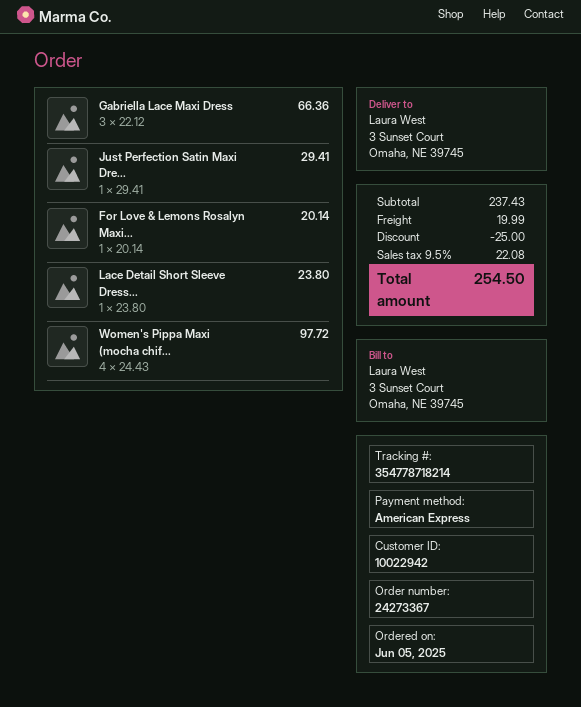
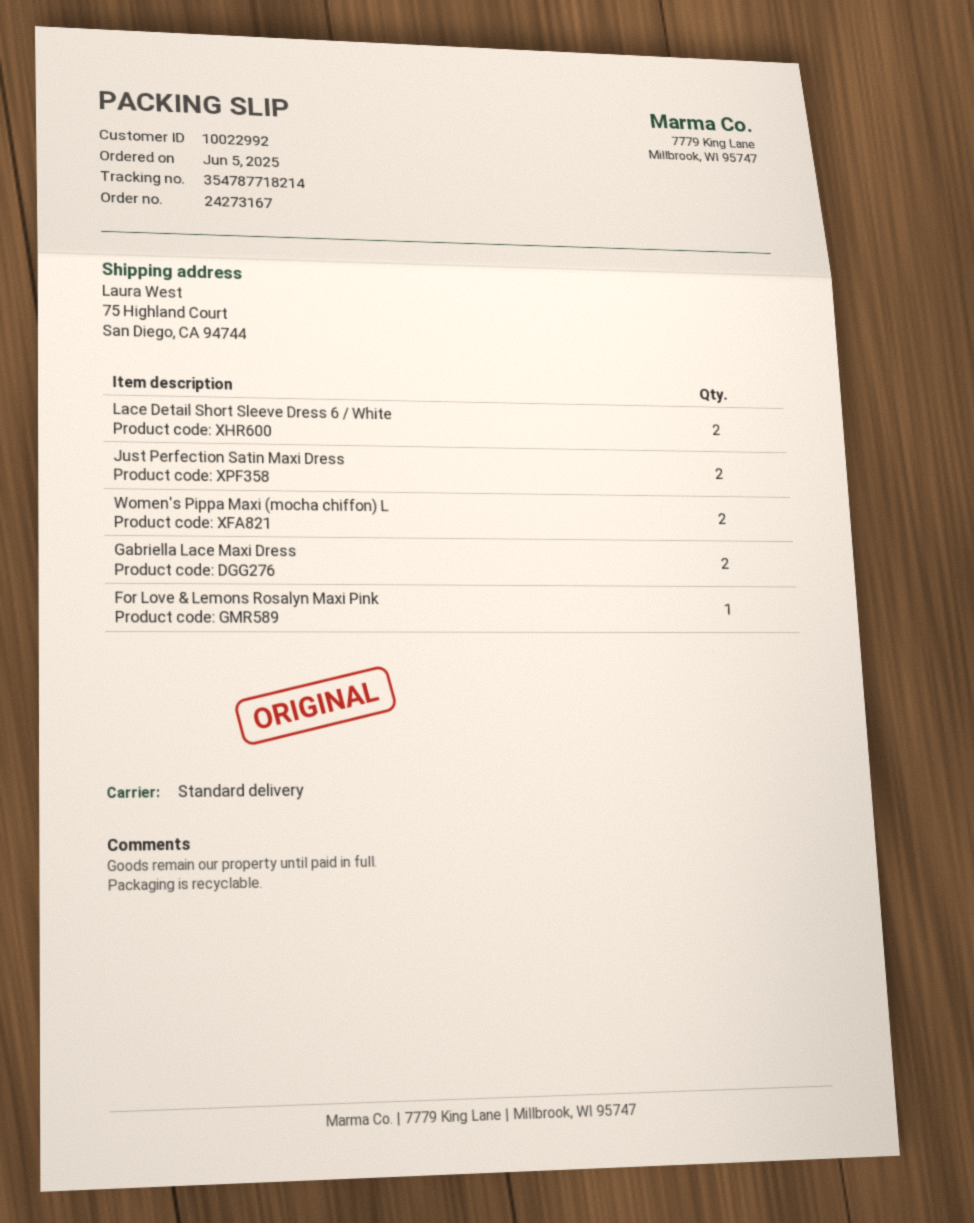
order number: 24273367 -> 24273167
customer number: 10022942 -> 10022992
tracking number: 354778718214 -> 354787718214
ship to: 3 Sunset Court, Omaha, NE 39745 -> 75 Highland Court, San Diego, CA 94744
Gabriella Lace Maxi Dress: 3 -> 2
Just Perfection Satin Maxi Dre...: 1 -> 2
Lace Detail Short Sleeve Dress...: 1 -> 2
Women's Pippa Maxi (mocha chif...: 4 -> 2

